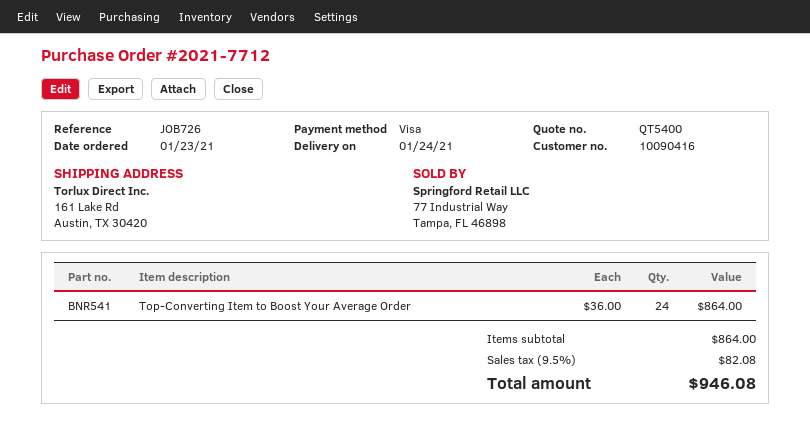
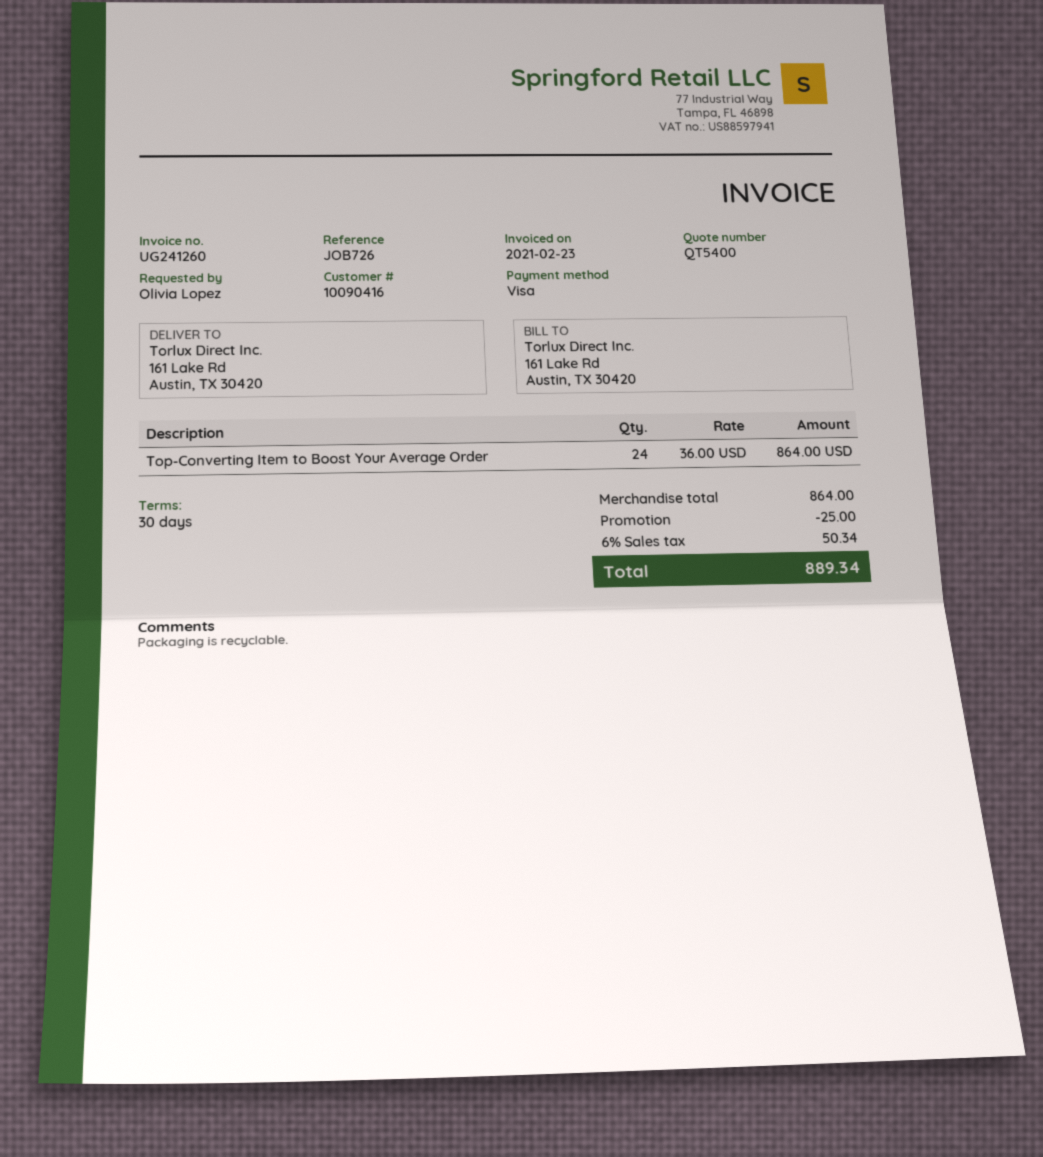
discount: none -> 25.00
tax: 9.5% = 82.08 -> 6% = 50.34
total: 946.08 -> 889.34

